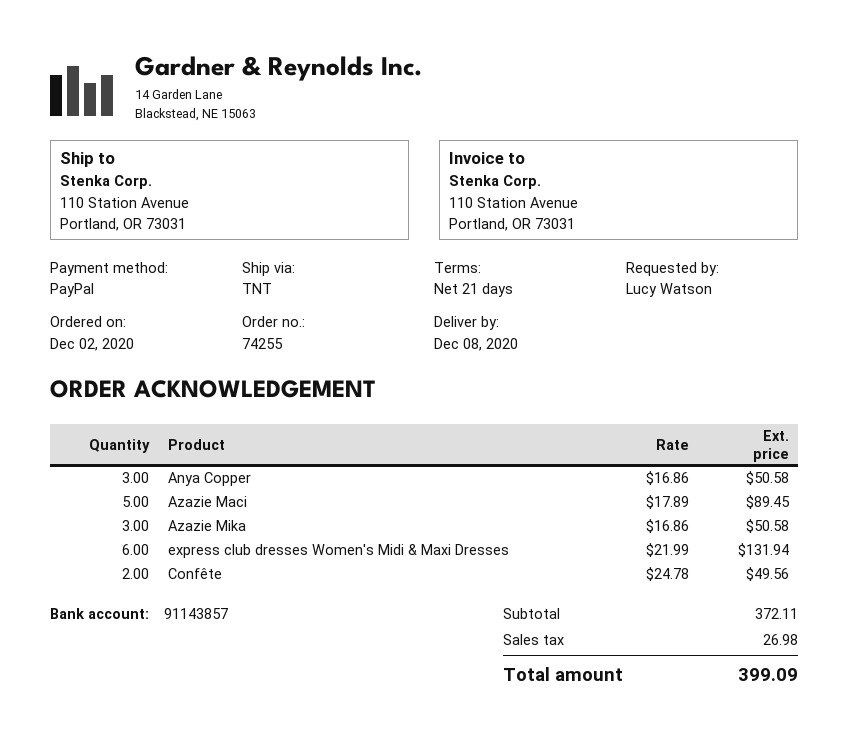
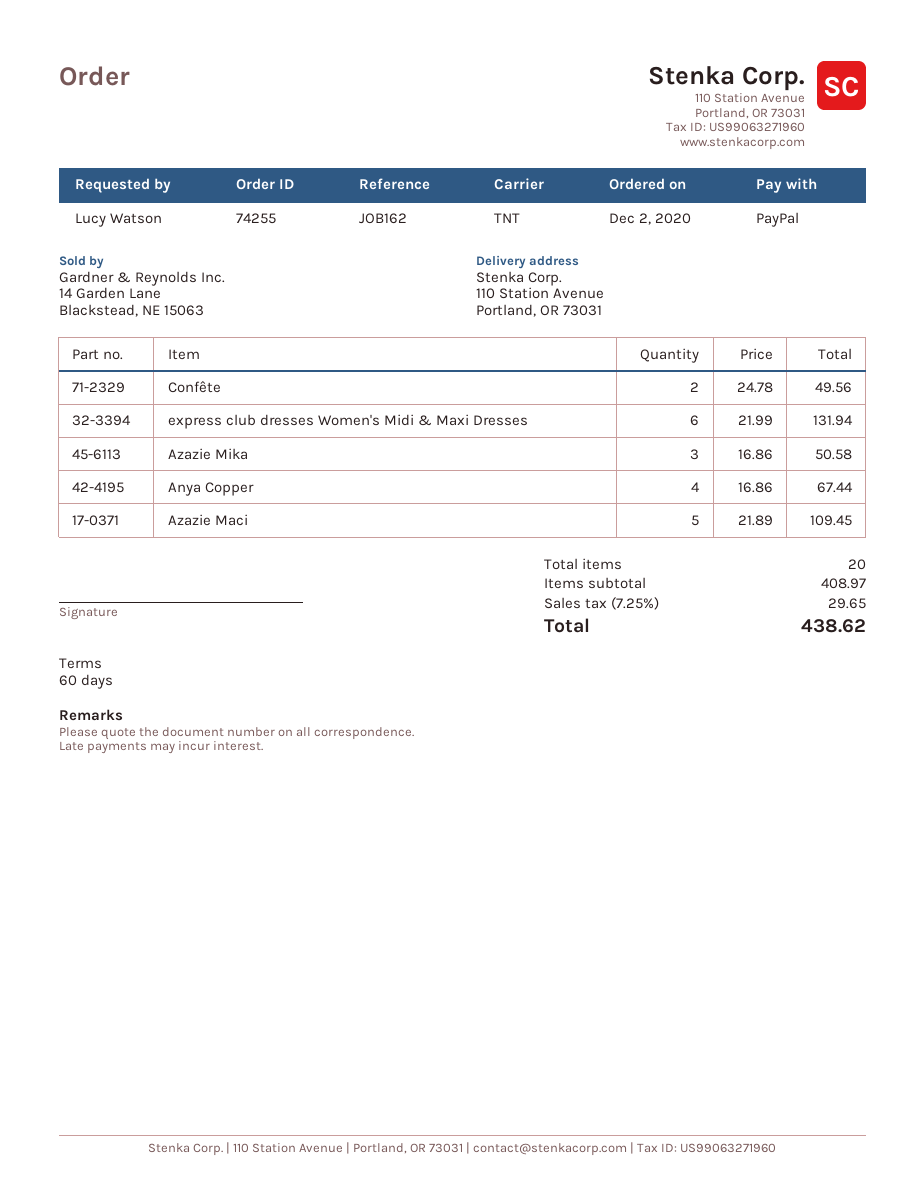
payment terms: 21 days -> 60 days
Anya Copper: 3 x 16.86 = 50.58 -> 4 x 16.86 = 67.44
Azazie Maci: 5 x 17.89 = 89.45 -> 5 x 21.89 = 109.45
subtotal: 372.11 -> 408.97
tax: 26.98 -> 29.65
total: 399.09 -> 438.62

